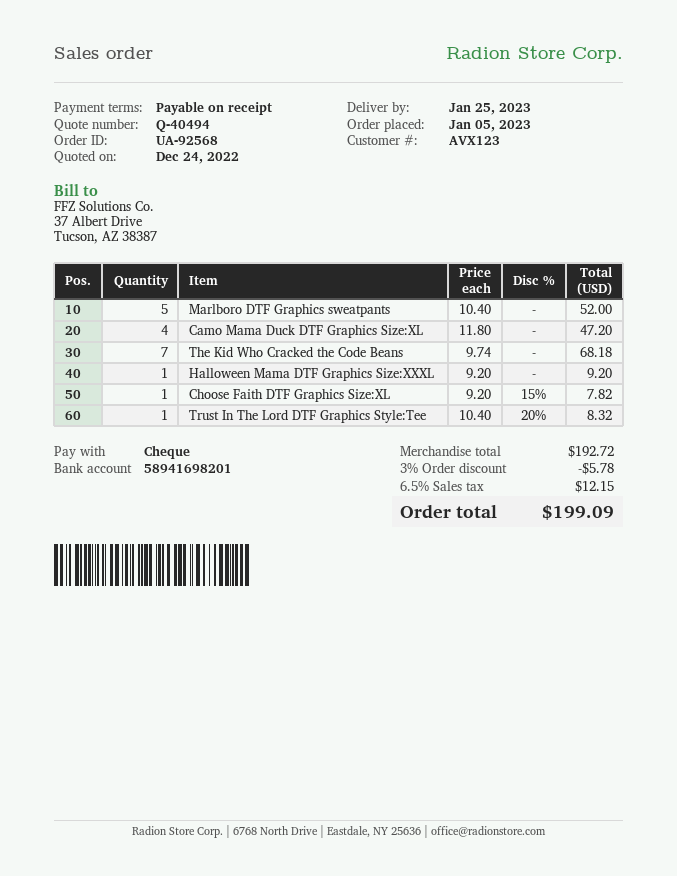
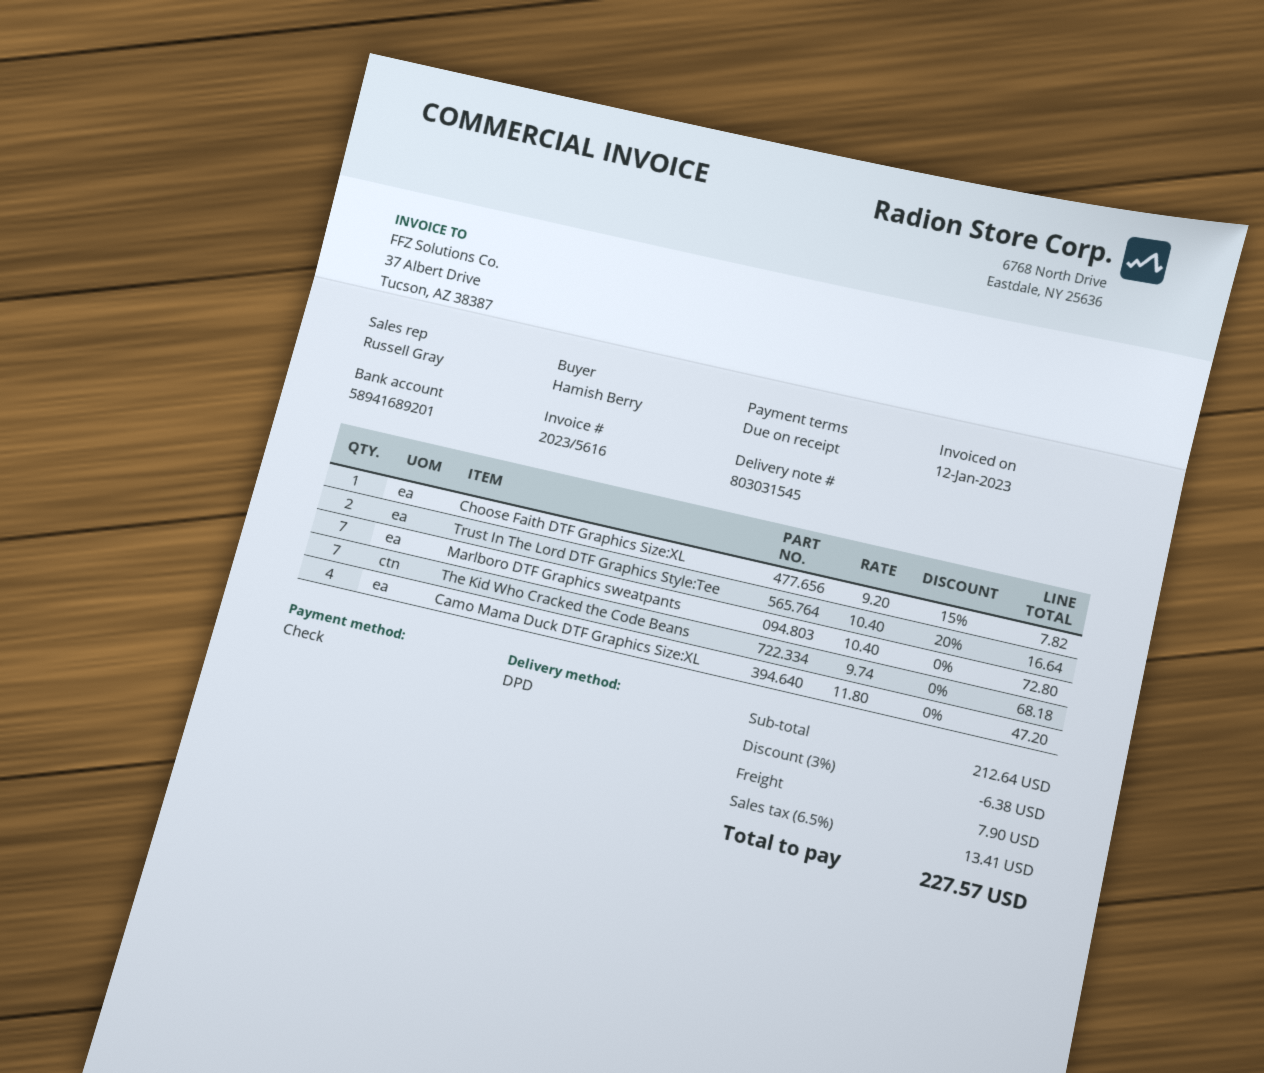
bank account: 58941698201 -> 58941689201
Marlboro DTF Graphics sweatpants: 5 x 10.40 = 52.00 -> 7 x 10.40 = 72.80
Halloween Mama DTF Graphics Size:XXXL: 1 x 9.20 = 9.20 -> none
Trust In The Lord DTF Graphics Style:Tee: 1 x 10.40 - 20% = 8.32 -> 2 x 10.40 - 20% = 16.64
subtotal: 192.72 -> 212.64
discount: 3% = 5.78 -> 3% = 6.38
shipping: none -> 7.90
tax: 6.5% = 12.15 -> 6.5% = 13.41
total: 199.09 -> 227.57

